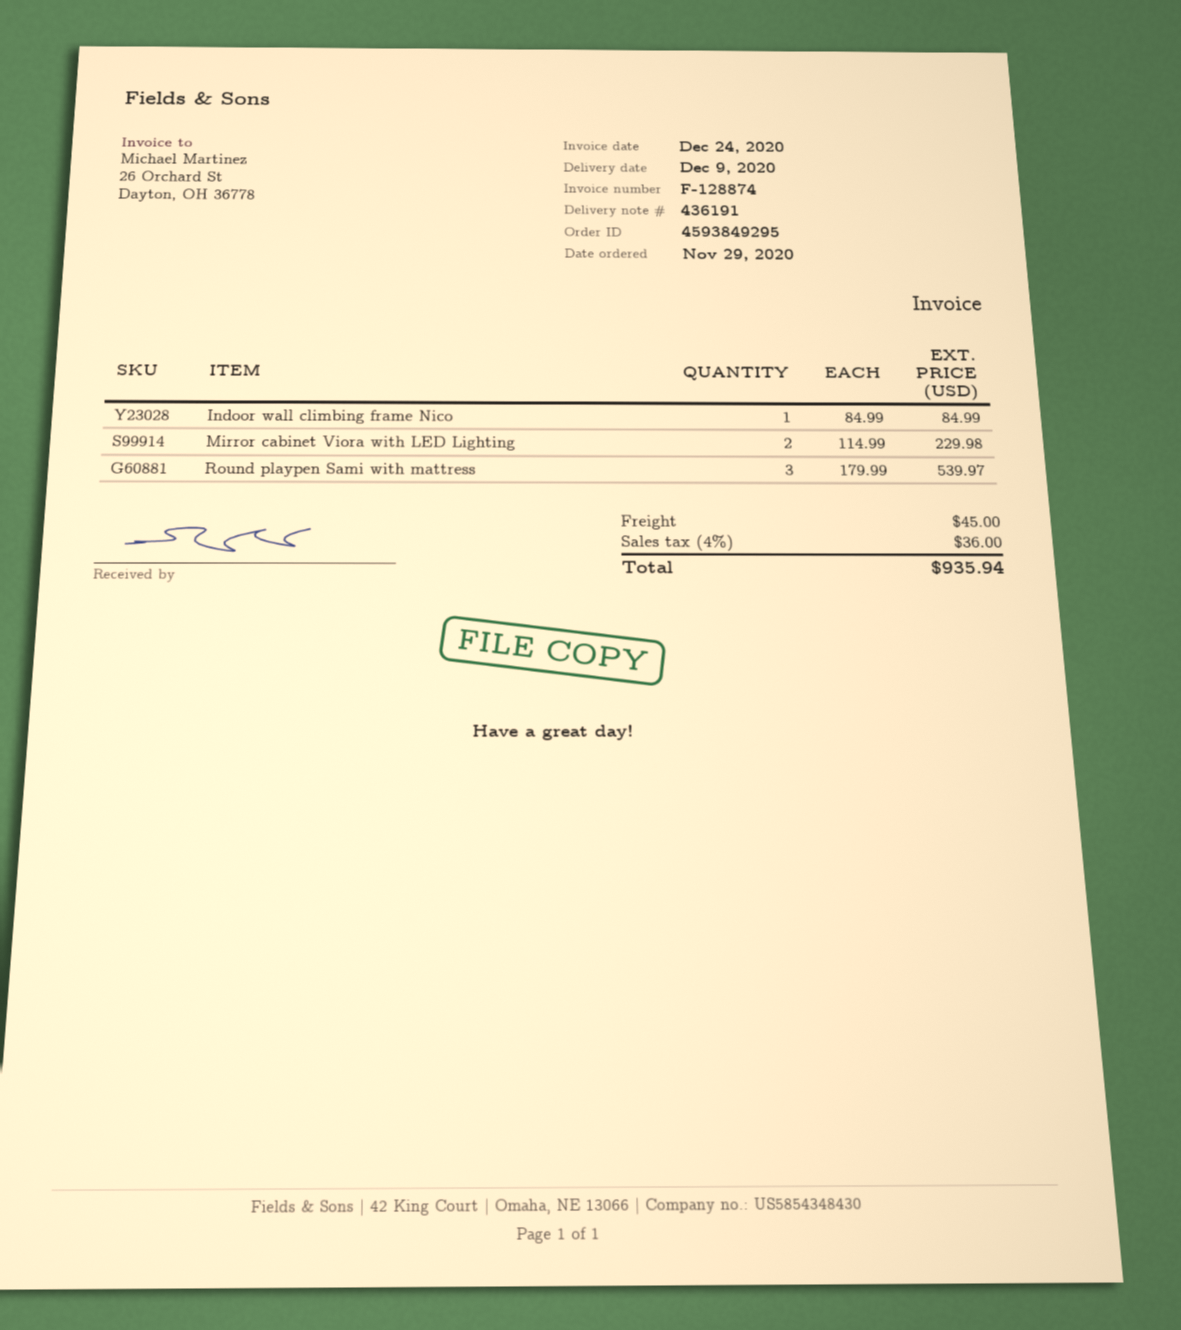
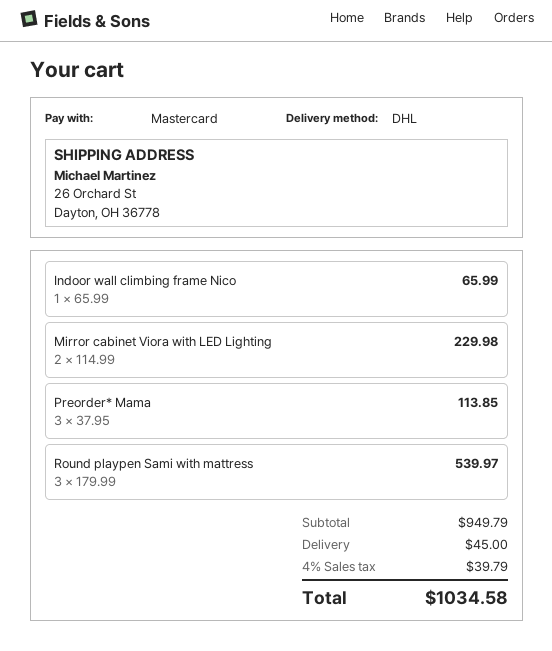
Indoor wall climbing frame Nico: 1 x 84.99 = 84.99 -> 1 x 65.99 = 65.99
Preorder* Mama: none -> 3 x 37.95 = 113.85
tax: 4% = 36.00 -> 4% = 39.79
total: 935.94 -> 1034.58

